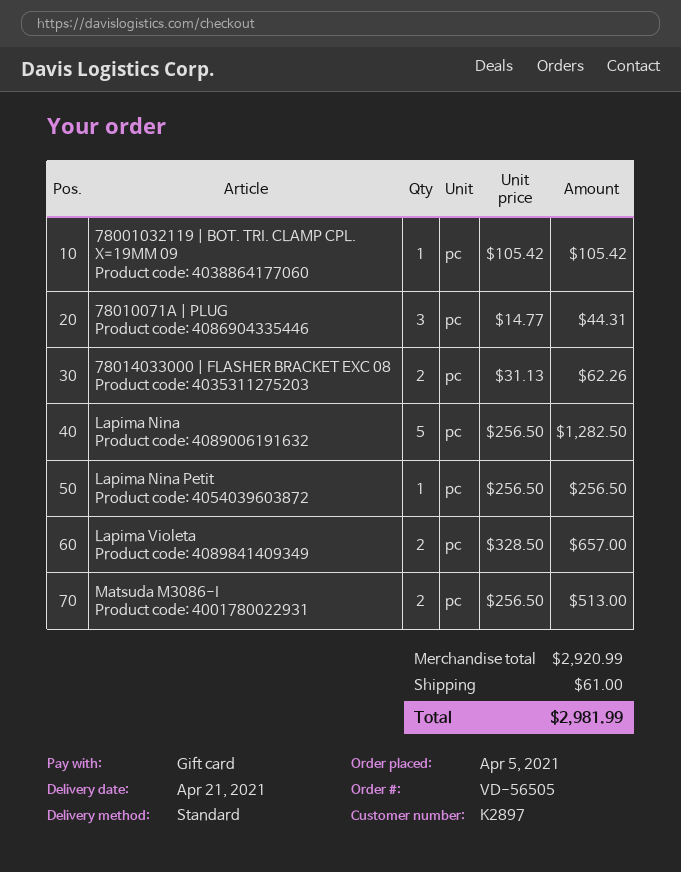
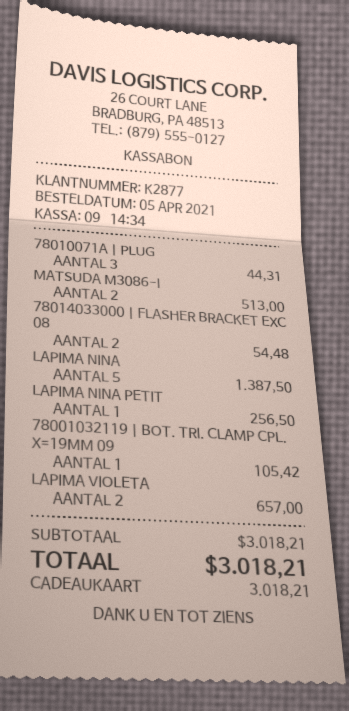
customer number: K2897 -> K2877
78014033000 | FLASHER BRACKET EXC 08: 2 for 62.26 -> 2 for 54.48
Lapima Nina: 5 for 1282.50 -> 5 for 1387.50
subtotal: 2920.99 -> 3018.21
shipping: 61.00 -> none
total: 2981.99 -> 3018.21

